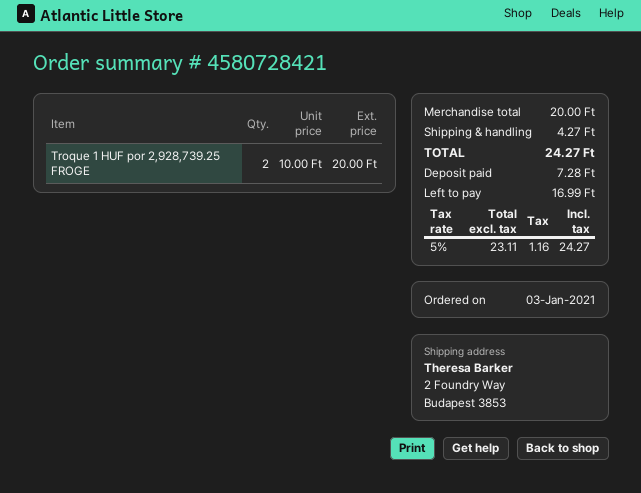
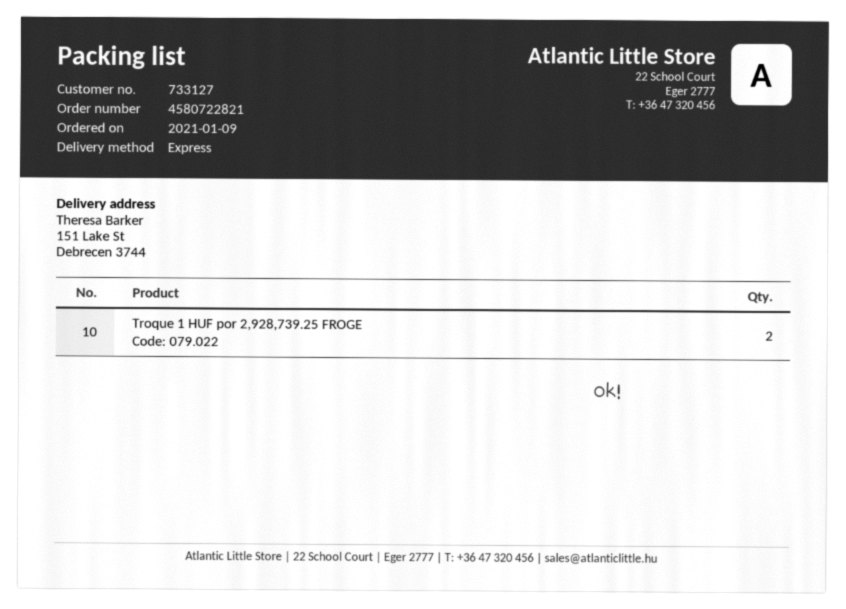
order number: 4580728421 -> 4580722821
order date: 2021-01-03 -> 2021-01-09
ship to: 2 Foundry Way, Budapest 3853 -> 151 Lake St, Debrecen 3744

